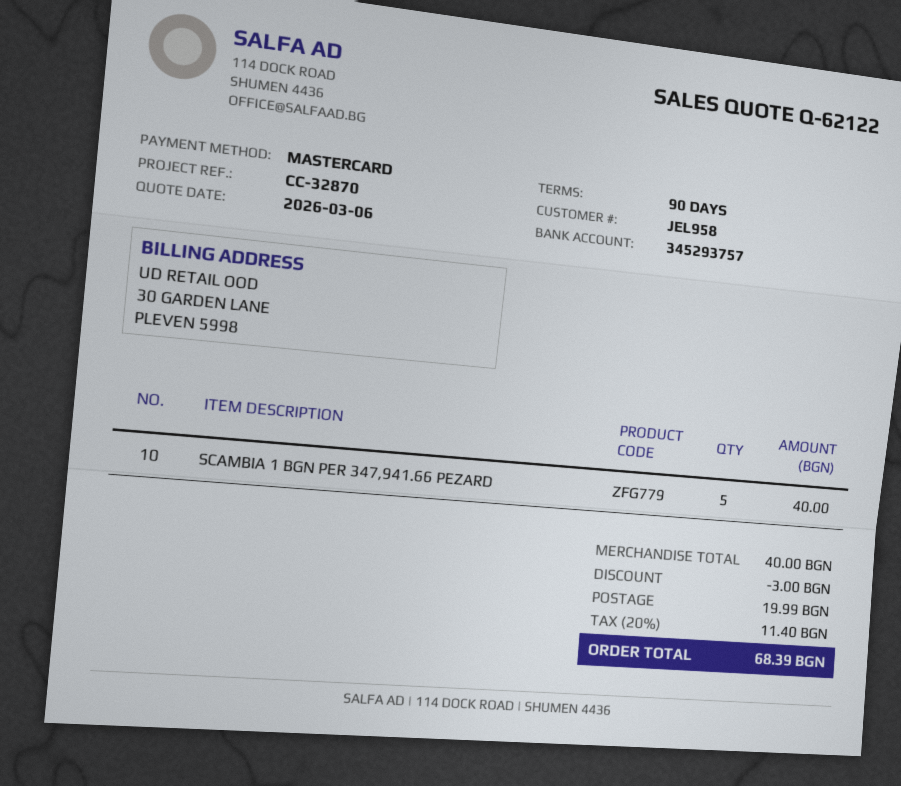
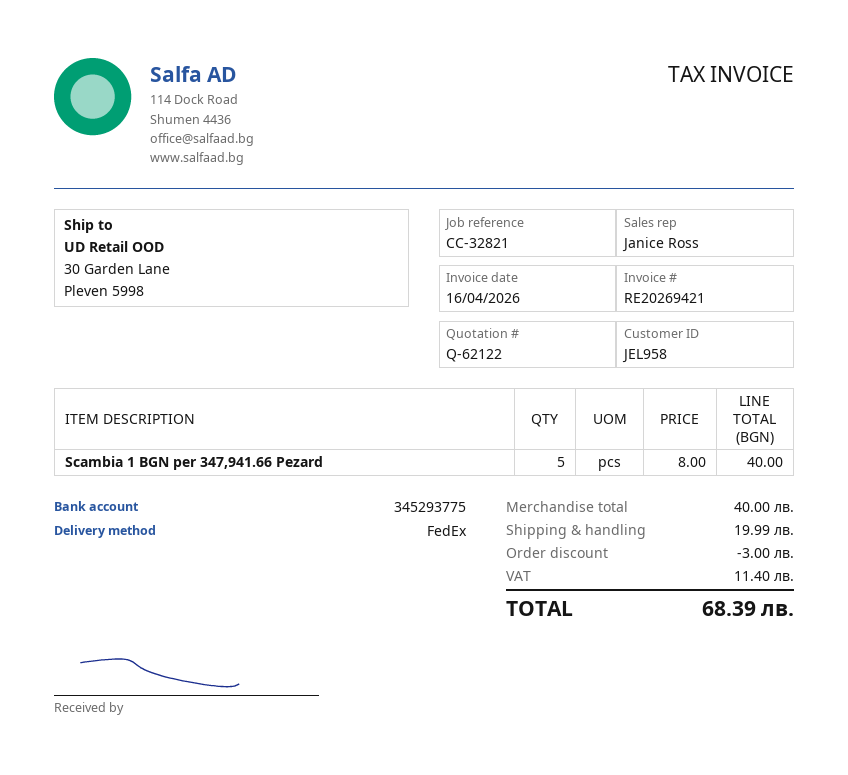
reference: CC-32870 -> CC-32821
bank account: 345293757 -> 345293775

